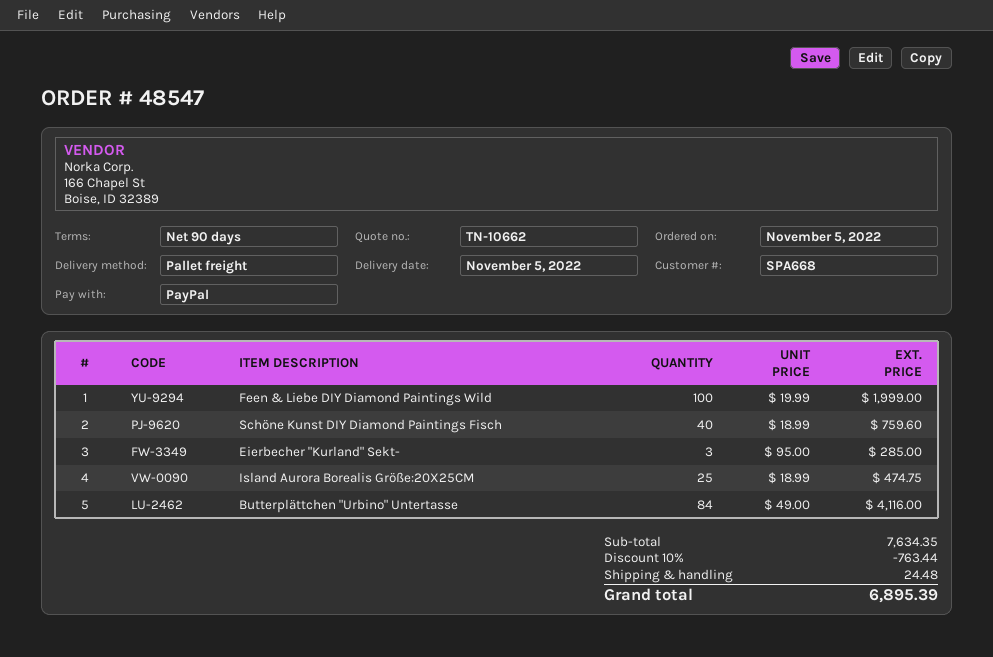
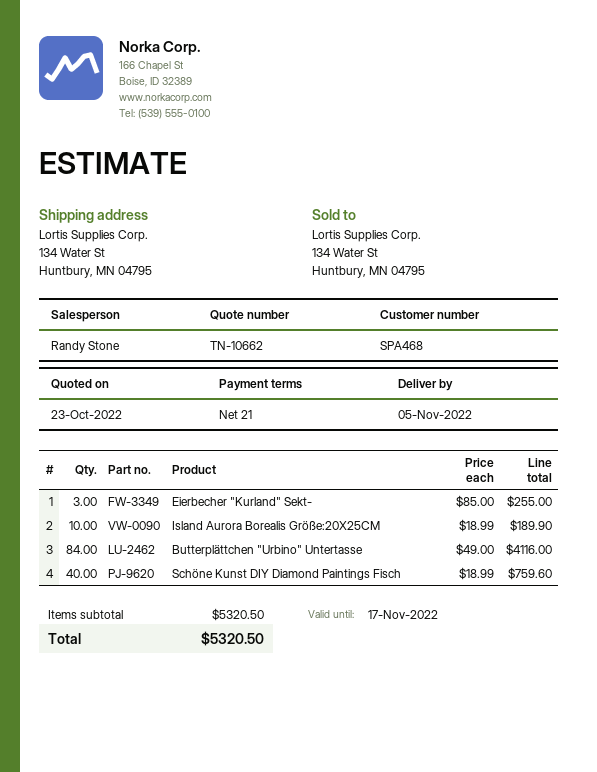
payment terms: 90 days -> 21 days
customer number: SPA668 -> SPA468
Feen & Liebe DIY Diamond Paintings Wild: 100 x 19.99 = 1999.00 -> none
Eierbecher "Kurland" Sekt-: 3 x 95.00 = 285.00 -> 3 x 85.00 = 255.00
Island Aurora Borealis Größe:20X25CM: 25 x 18.99 = 474.75 -> 10 x 18.99 = 189.90
subtotal: 7634.35 -> 5320.50
discount: 10% = 763.44 -> none
shipping: 24.48 -> none
total: 6895.39 -> 5320.50

